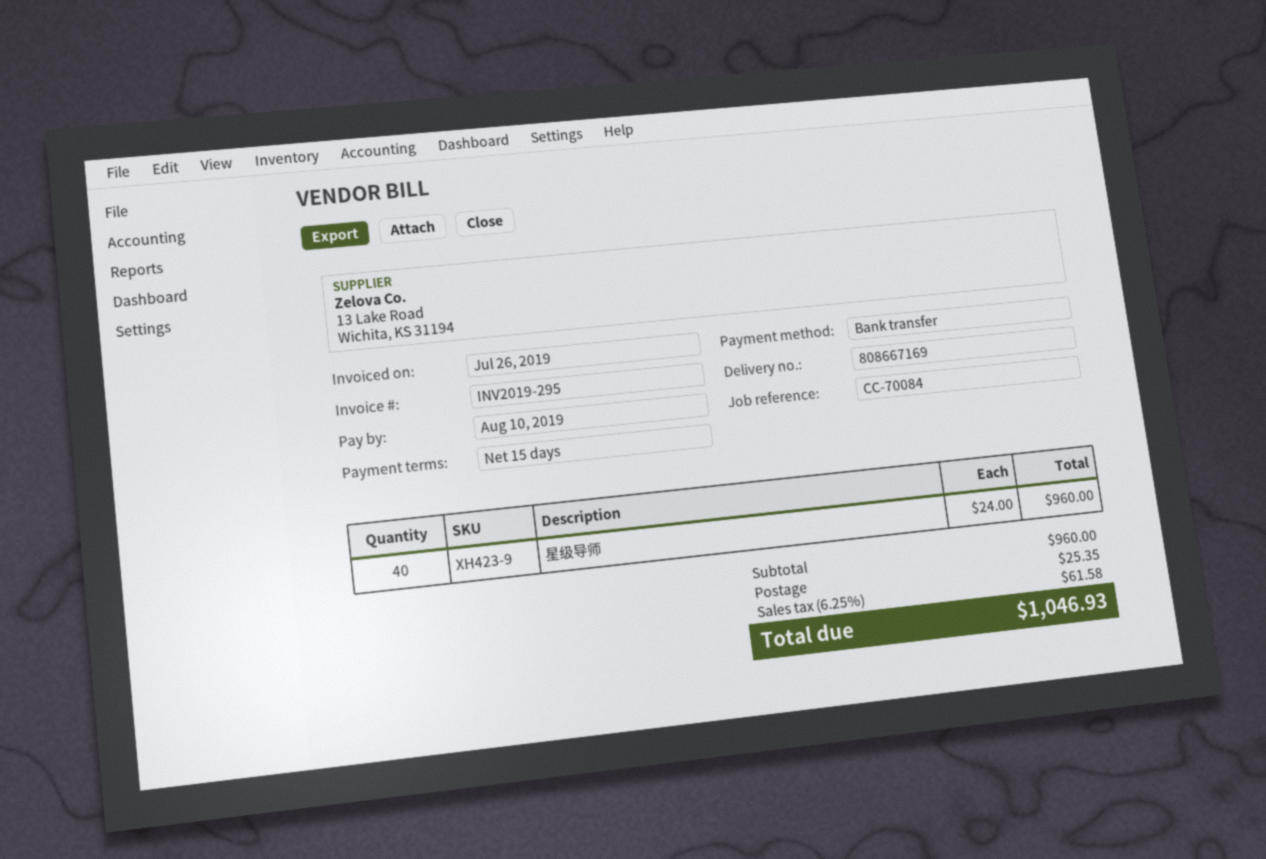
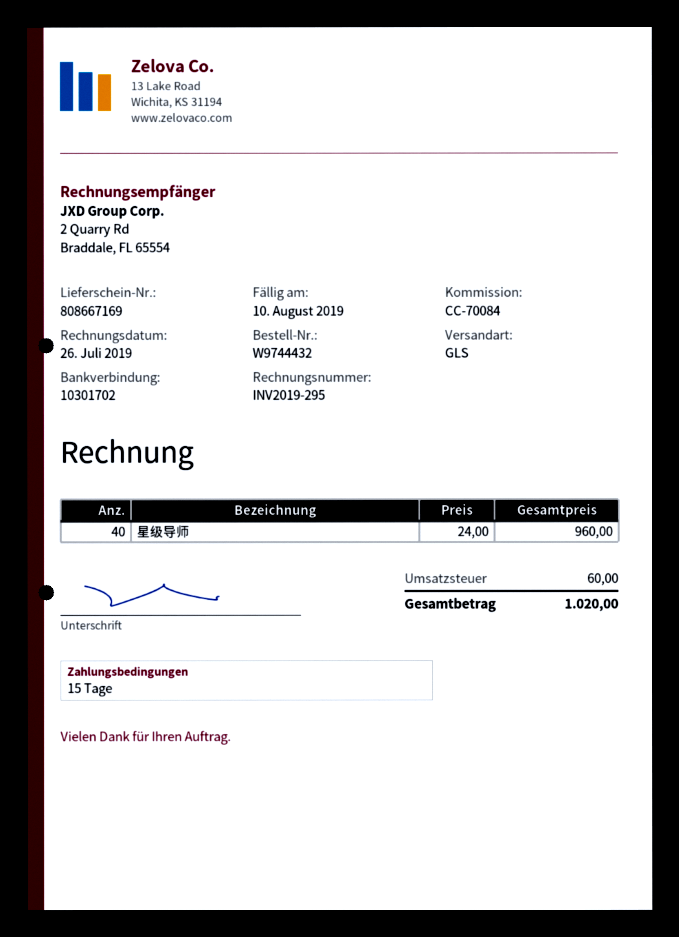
shipping: 25.35 -> none
tax: 61.58 -> 60.00
total: 1046.93 -> 1020.00

